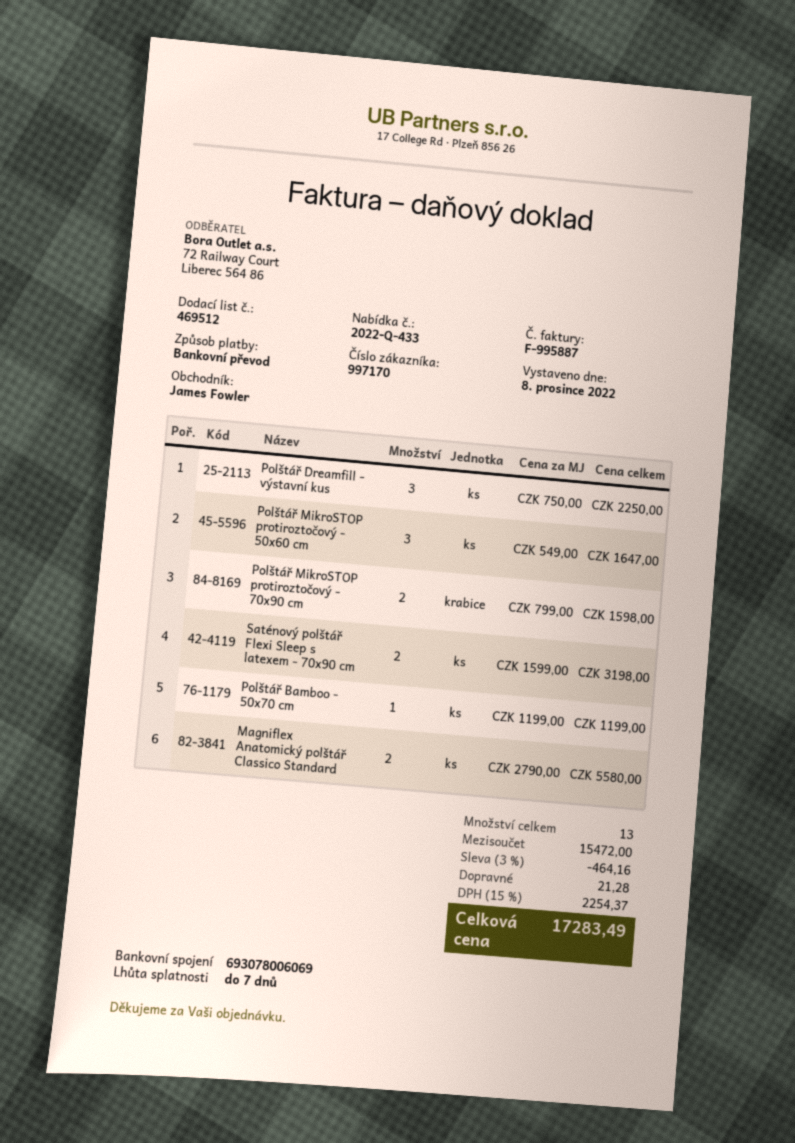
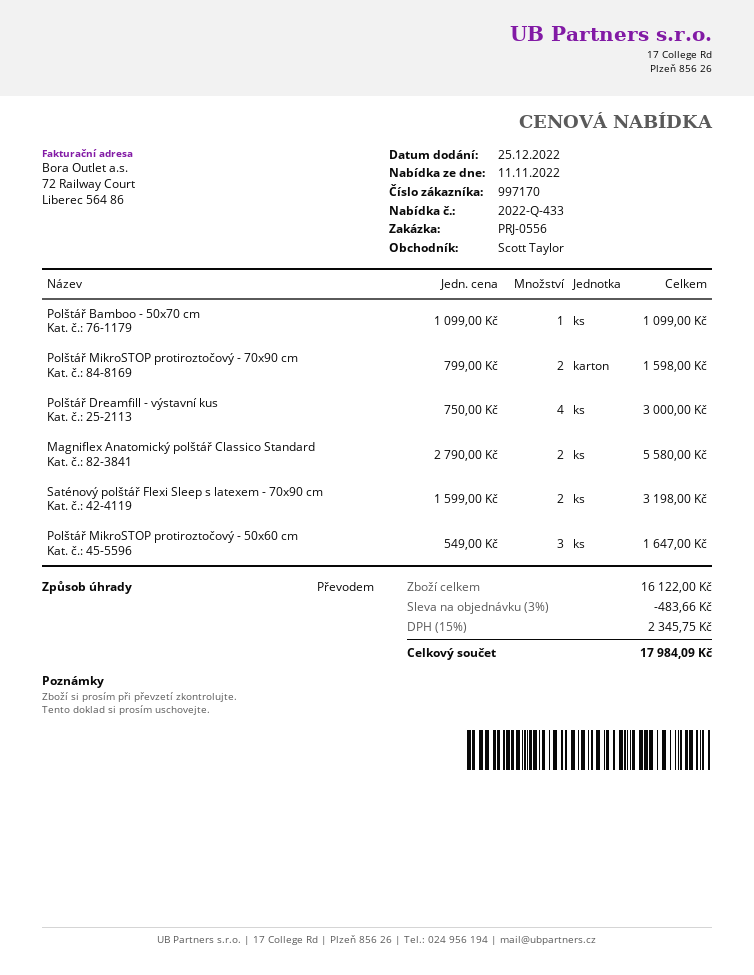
sales rep: James Fowler -> Scott Taylor
Polštář Dreamfill - výstavní kus: 3 x 750.00 = 2250.00 -> 4 x 750.00 = 3000.00
Polštář Bamboo - 50x70 cm: 1 x 1199.00 = 1199.00 -> 1 x 1099.00 = 1099.00
subtotal: 15472.00 -> 16122.00
discount: 3% = 464.16 -> 3% = 483.66
shipping: 21.28 -> none
tax: 15% = 2254.37 -> 15% = 2345.75
total: 17283.49 -> 17984.09

